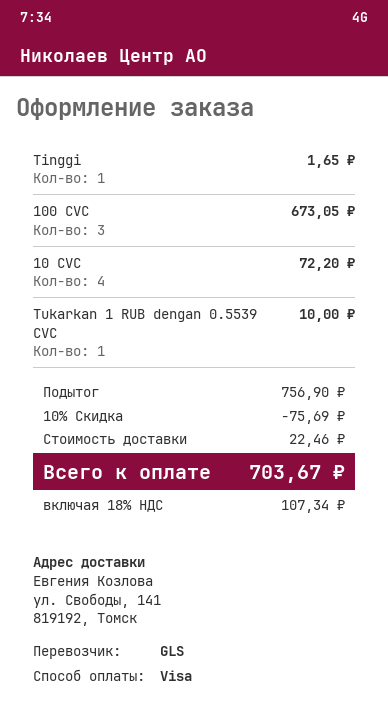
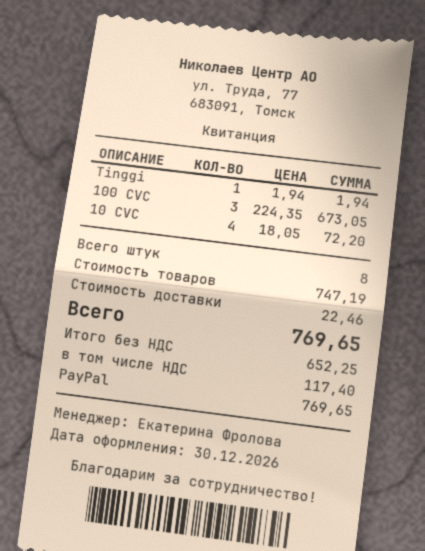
payment method: Visa -> PayPal
Tinggi: 1 for 1.65 -> 1 for 1.94
Tukarkan 1 RUB dengan 0.5539 CVC: 1 for 10.00 -> none
subtotal: 756.90 -> 747.19
discount: 10% = 75.69 -> none
tax: 107.34 -> 117.40
total: 703.67 -> 769.65

